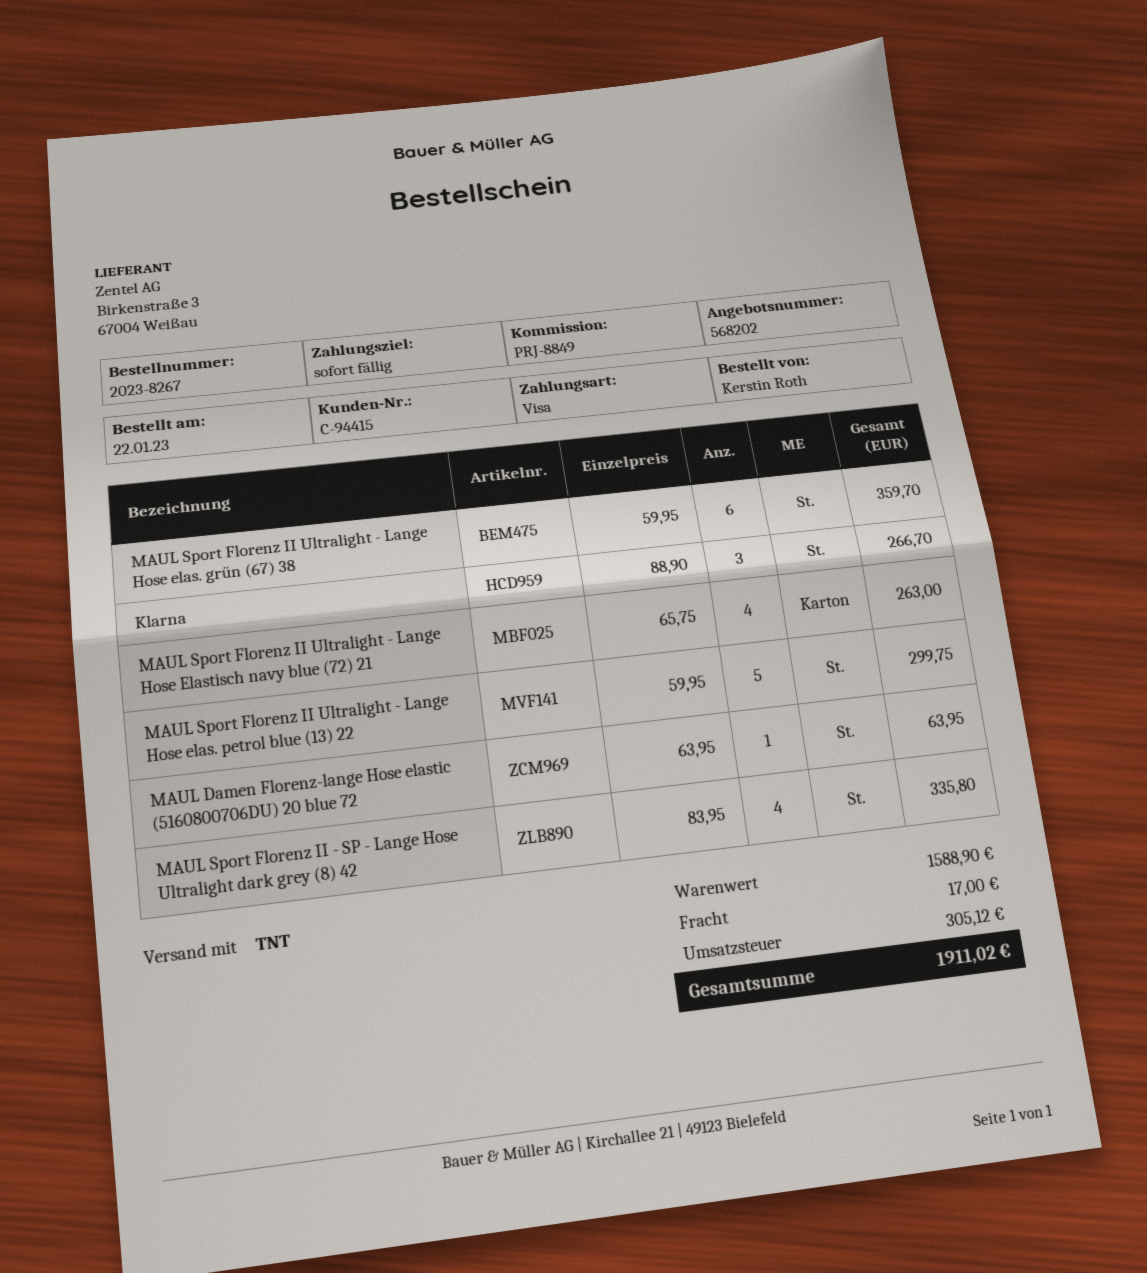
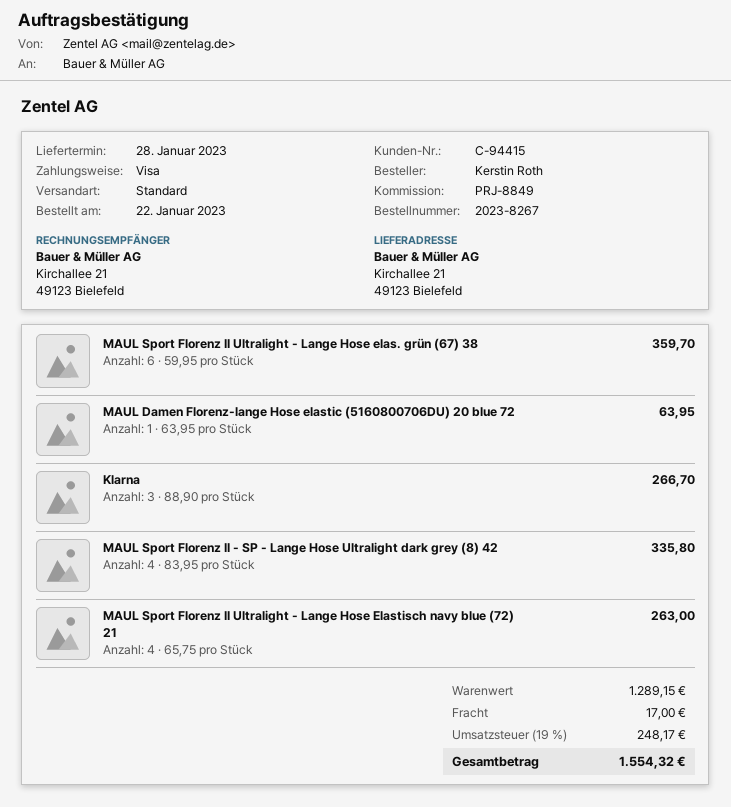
shipping method: TNT -> standard
MAUL Sport Florenz II Ultralight - Lange Hose elas. petrol blue (13) 22: 5 x 59.95 = 299.75 -> none
subtotal: 1588.90 -> 1289.15
tax: 305.12 -> 248.17
total: 1911.02 -> 1554.32

